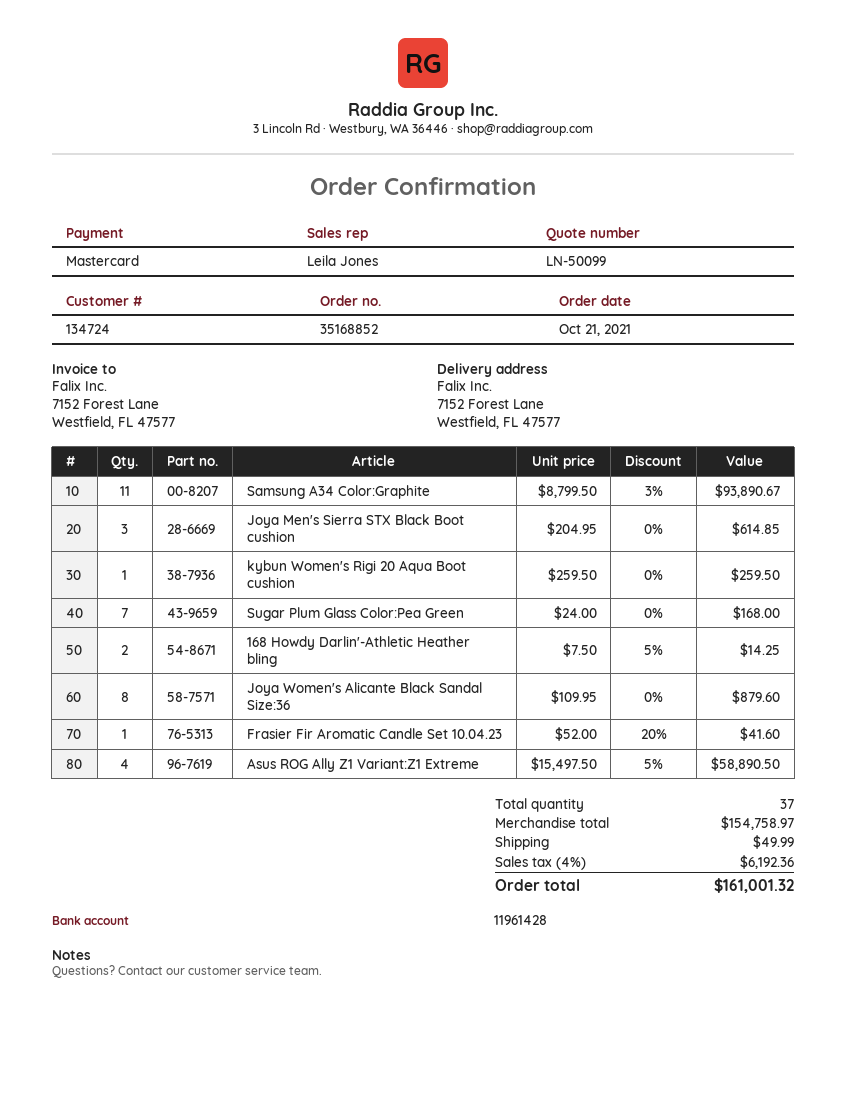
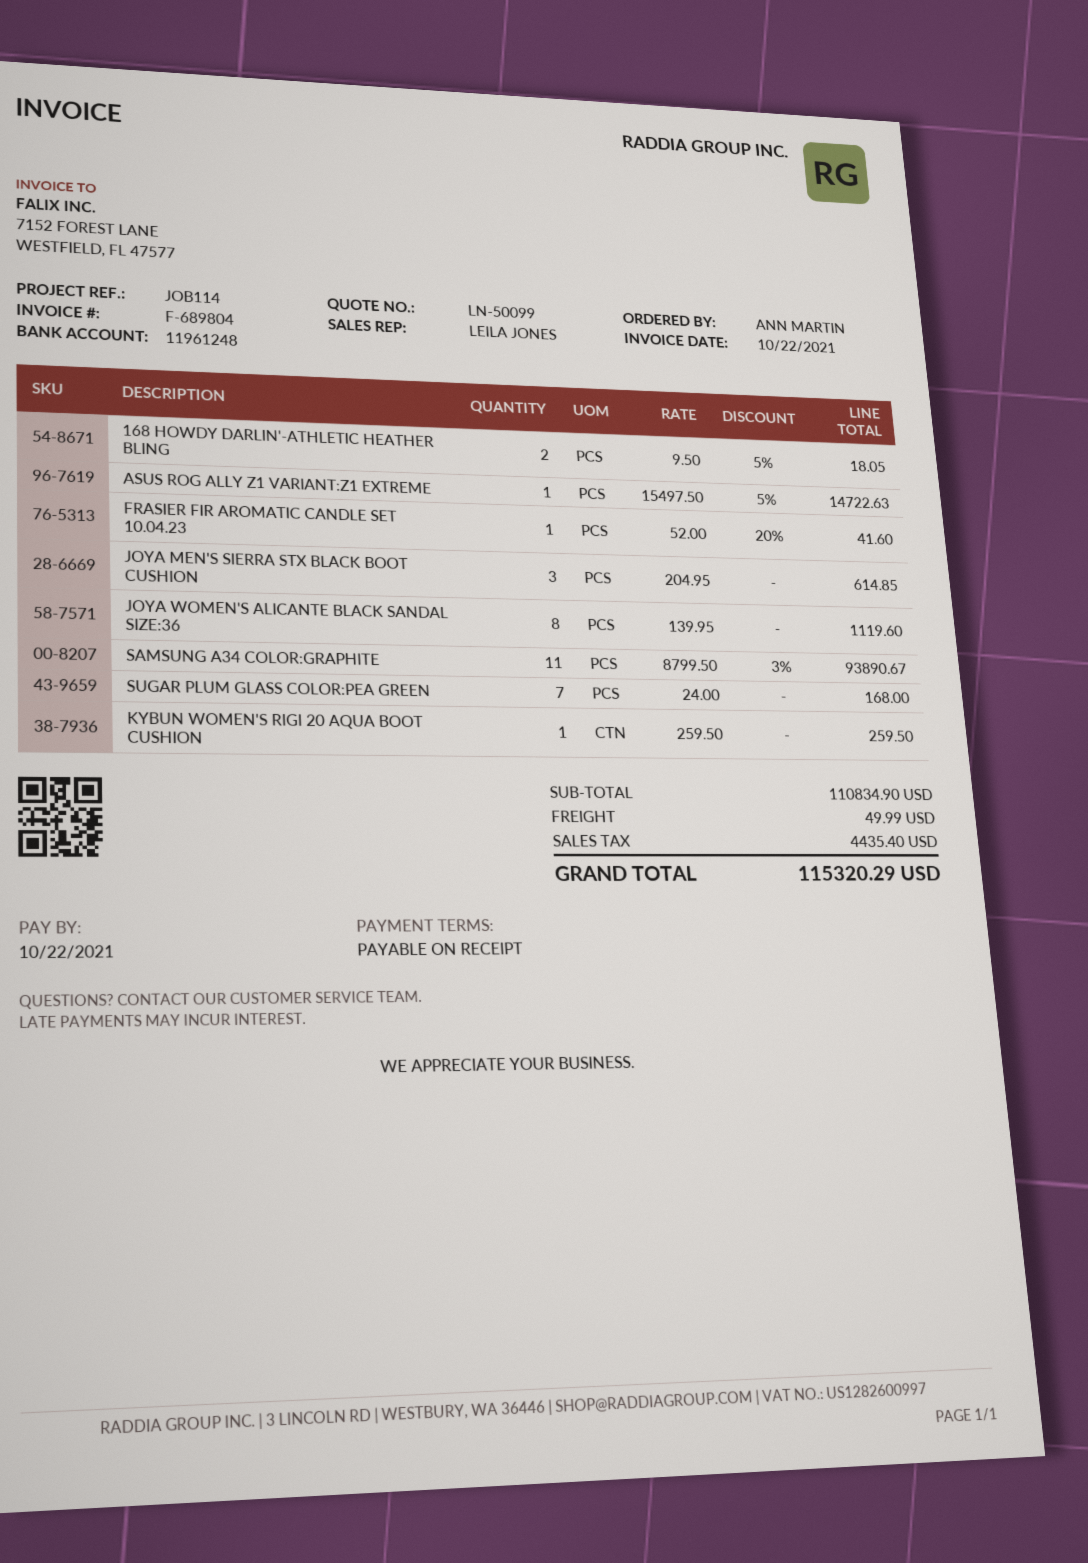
bank account: 11961428 -> 11961248
168 Howdy Darlin'-Athletic Heather bling: 2 x 7.50 - 5% = 14.25 -> 2 x 9.50 - 5% = 18.05
Joya Women's Alicante Black Sandal Size:36: 8 x 109.95 = 879.60 -> 8 x 139.95 = 1119.60
Asus ROG Ally Z1 Variant:Z1 Extreme: 4 x 15497.50 - 5% = 58890.50 -> 1 x 15497.50 - 5% = 14722.63
subtotal: 154758.97 -> 110834.90
tax: 6192.36 -> 4435.40
total: 161001.32 -> 115320.29

